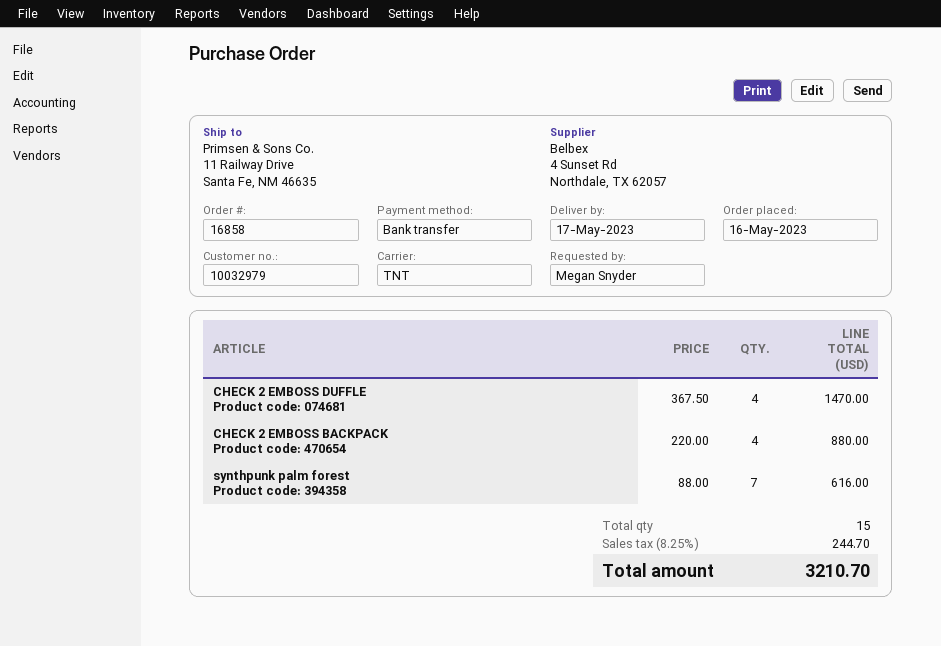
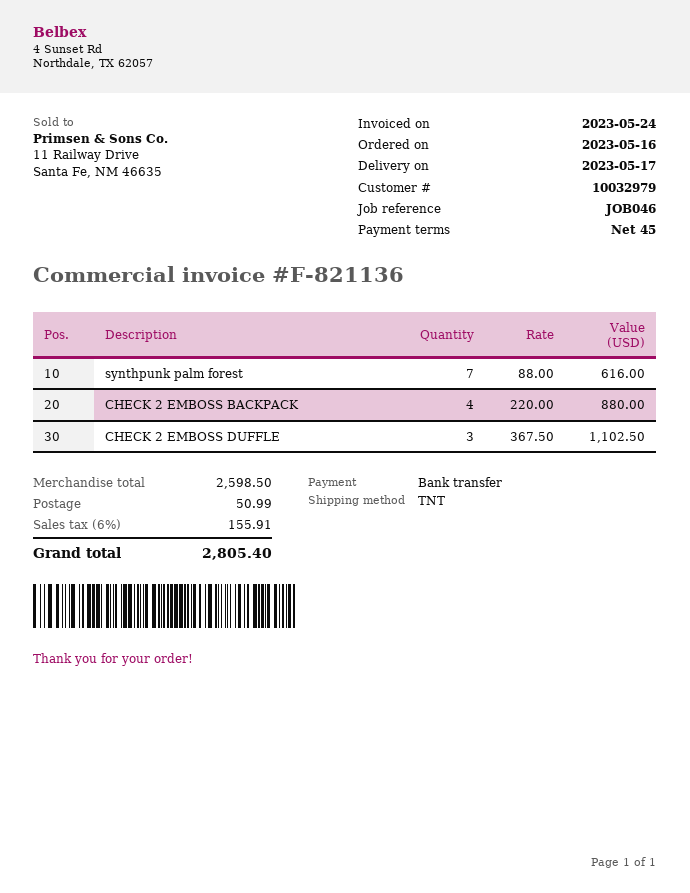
CHECK 2 EMBOSS DUFFLE: 4 x 367.50 = 1470.00 -> 3 x 367.50 = 1102.50
shipping: none -> 50.99
tax: 8.25% = 244.70 -> 6% = 155.91
total: 3210.70 -> 2805.40

